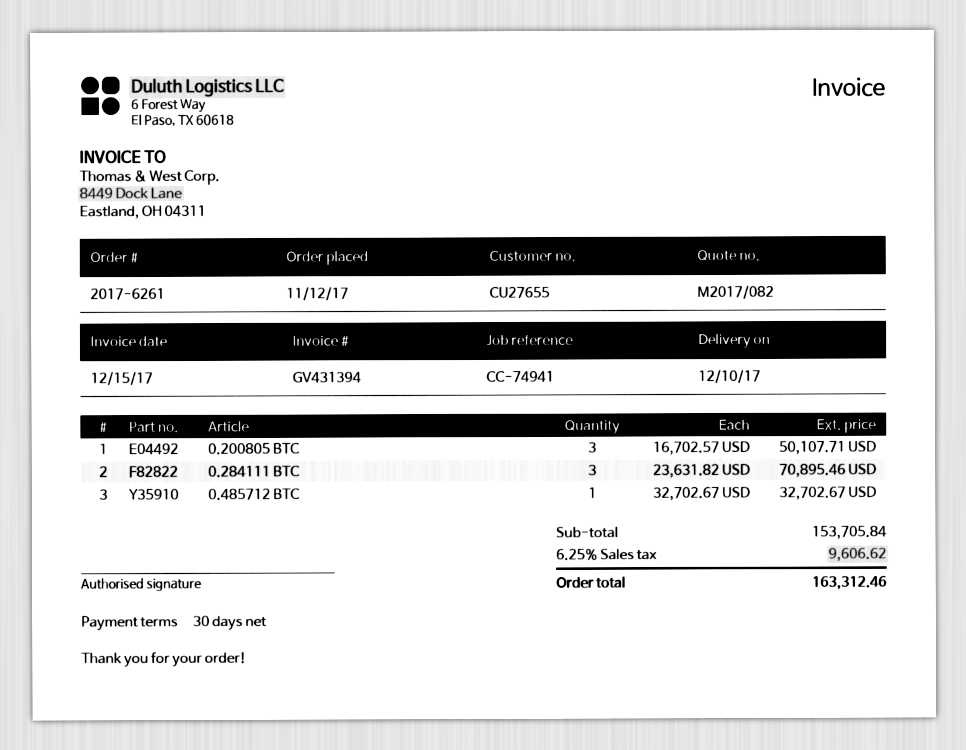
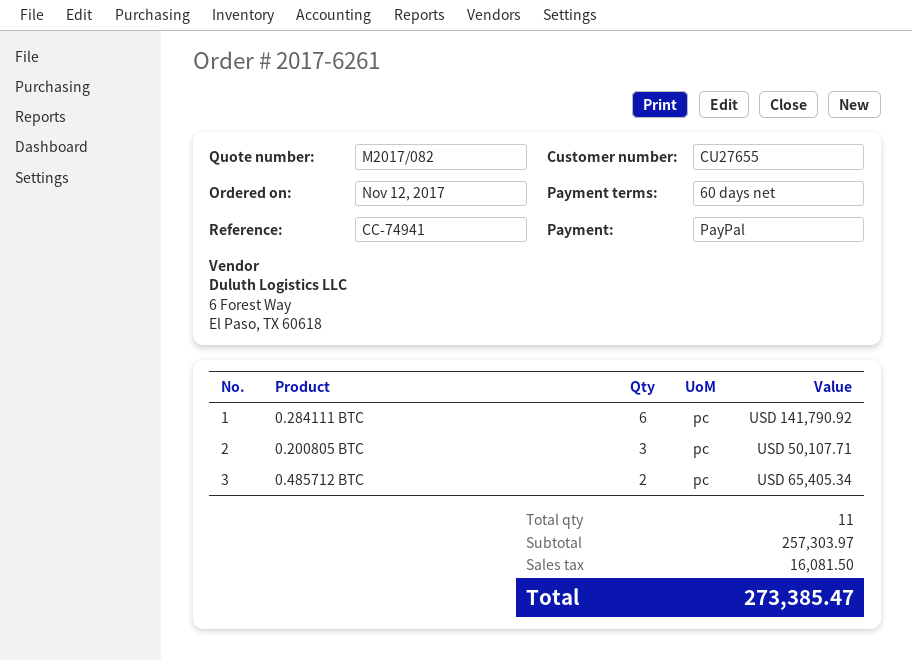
payment terms: 30 days -> 60 days
0.284111 BTC: 3 for 70895.46 -> 6 for 141790.92
0.485712 BTC: 1 for 32702.67 -> 2 for 65405.34
subtotal: 153705.84 -> 257303.97
tax: 9606.62 -> 16081.50
total: 163312.46 -> 273385.47

